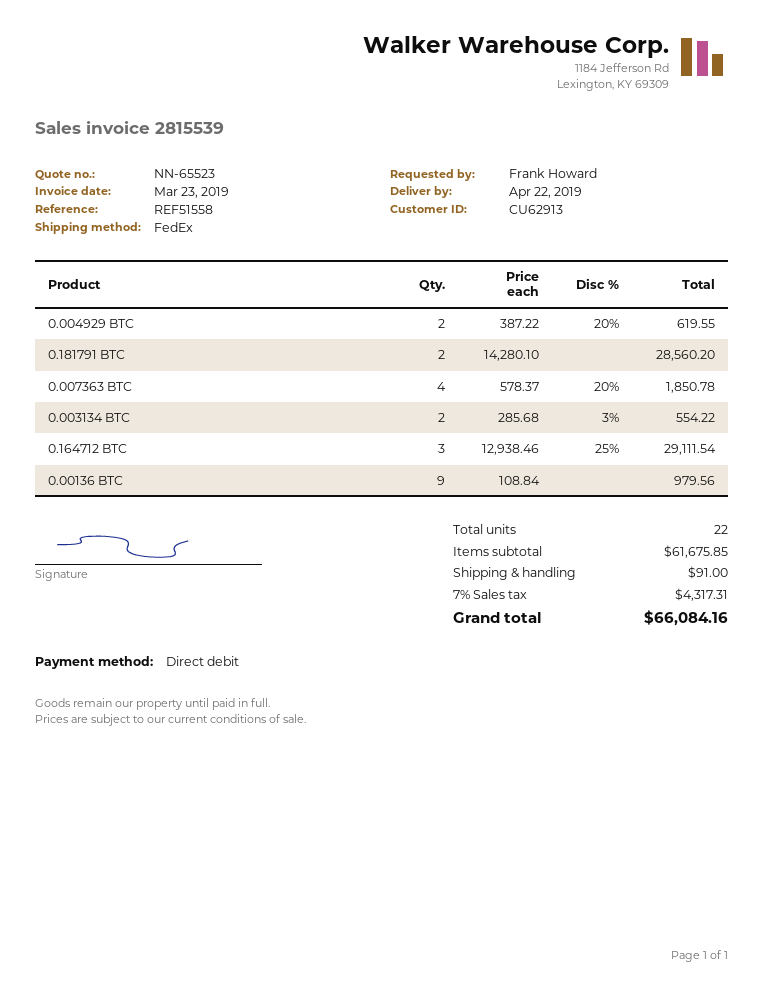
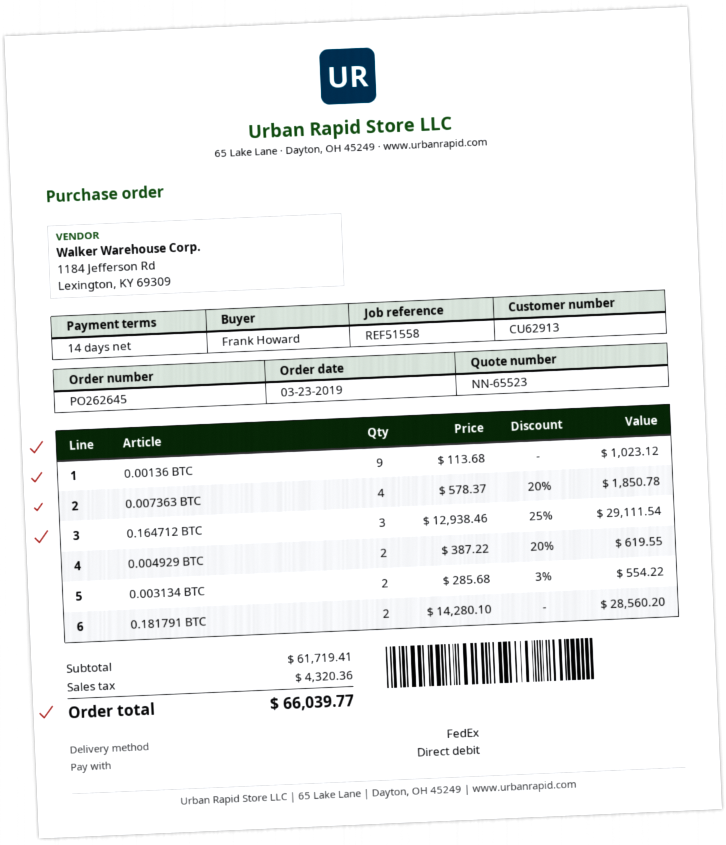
0.00136 BTC: 9 x 108.84 = 979.56 -> 9 x 113.68 = 1023.12
subtotal: 61675.85 -> 61719.41
shipping: 91.00 -> none
tax: 4317.31 -> 4320.36
total: 66084.16 -> 66039.77

